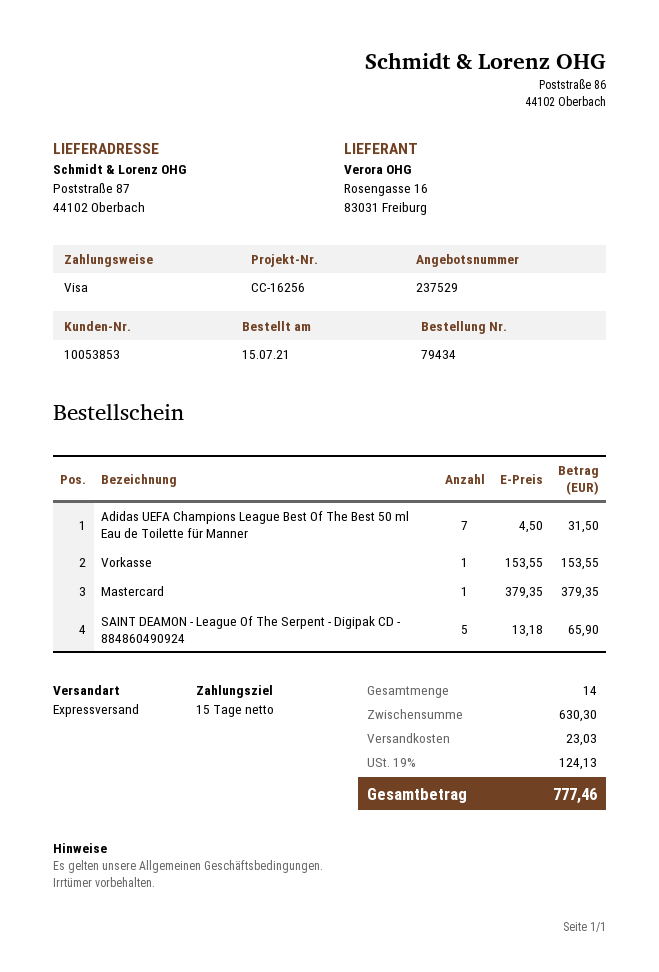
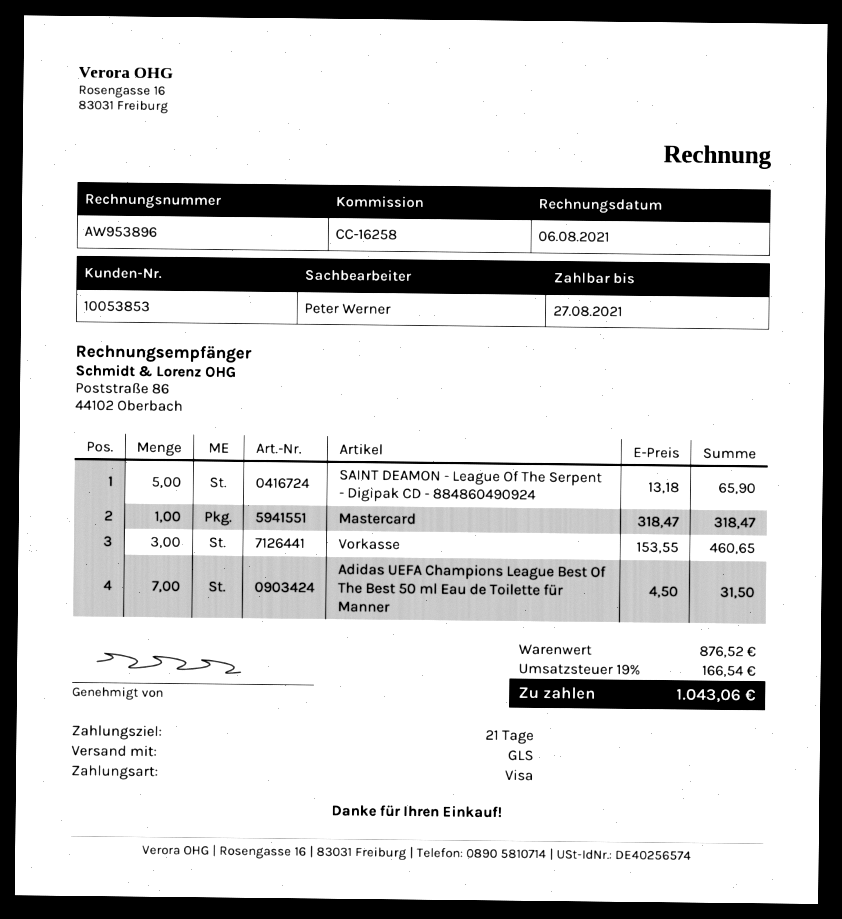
payment terms: 15 days -> 21 days
reference: CC-16256 -> CC-16258
shipping method: express -> GLS
Vorkasse: 1 x 153.55 = 153.55 -> 3 x 153.55 = 460.65
Mastercard: 1 x 379.35 = 379.35 -> 1 x 318.47 = 318.47
subtotal: 630.30 -> 876.52
shipping: 23.03 -> none
tax: 19% = 124.13 -> 19% = 166.54
total: 777.46 -> 1043.06

